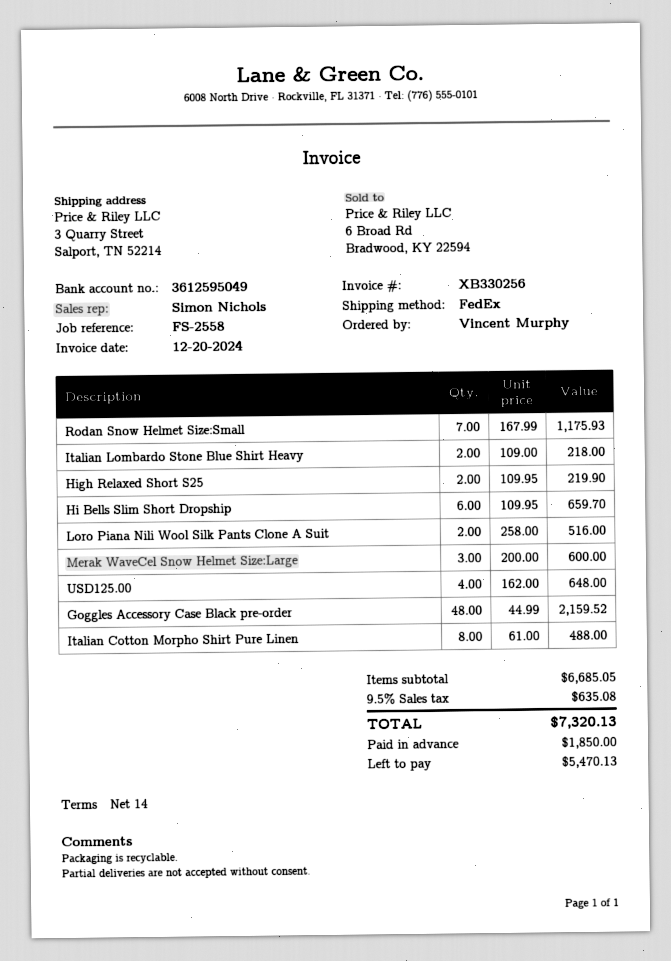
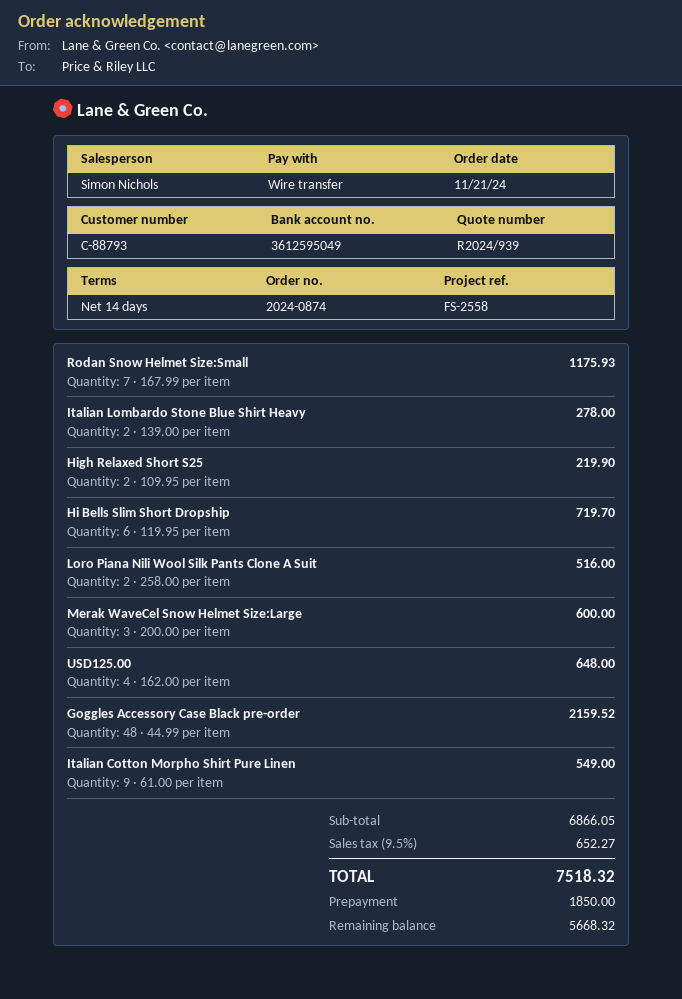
Italian Lombardo Stone Blue Shirt Heavy: 2 x 109.00 = 218.00 -> 2 x 139.00 = 278.00
Hi Bells Slim Short Dropship: 6 x 109.95 = 659.70 -> 6 x 119.95 = 719.70
Italian Cotton Morpho Shirt Pure Linen: 8 x 61.00 = 488.00 -> 9 x 61.00 = 549.00
subtotal: 6685.05 -> 6866.05
tax: 9.5% = 635.08 -> 9.5% = 652.27
total: 7320.13 -> 7518.32
balance: 5470.13 -> 5668.32

